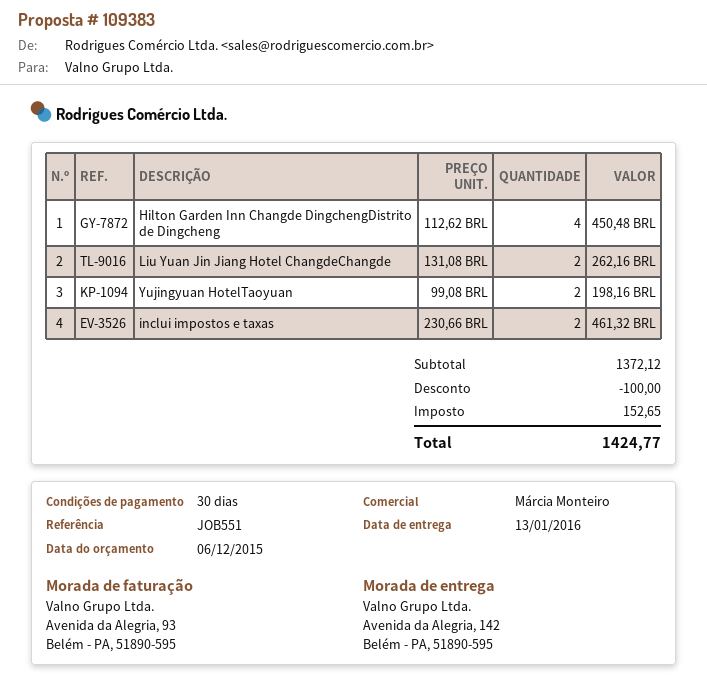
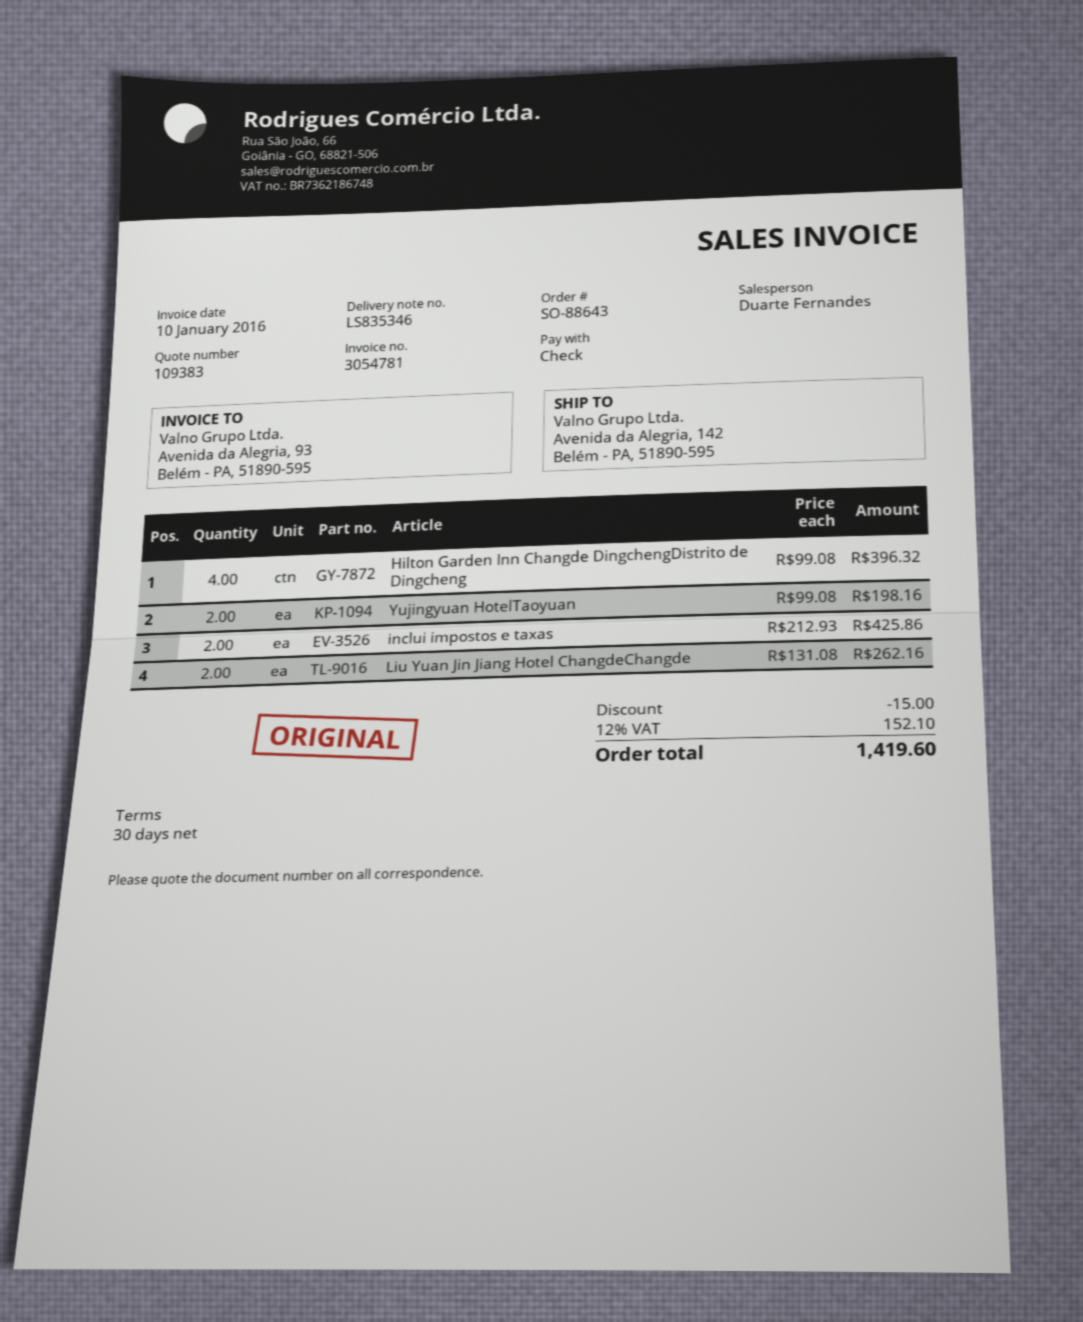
sales rep: Márcia Monteiro -> Duarte Fernandes
Hilton Garden Inn Changde DingchengDistrito de Dingcheng: 4 x 112.62 = 450.48 -> 4 x 99.08 = 396.32
inclui impostos e taxas: 2 x 230.66 = 461.32 -> 2 x 212.93 = 425.86
discount: 100.00 -> 15.00
tax: 152.65 -> 152.10
total: 1424.77 -> 1419.60

